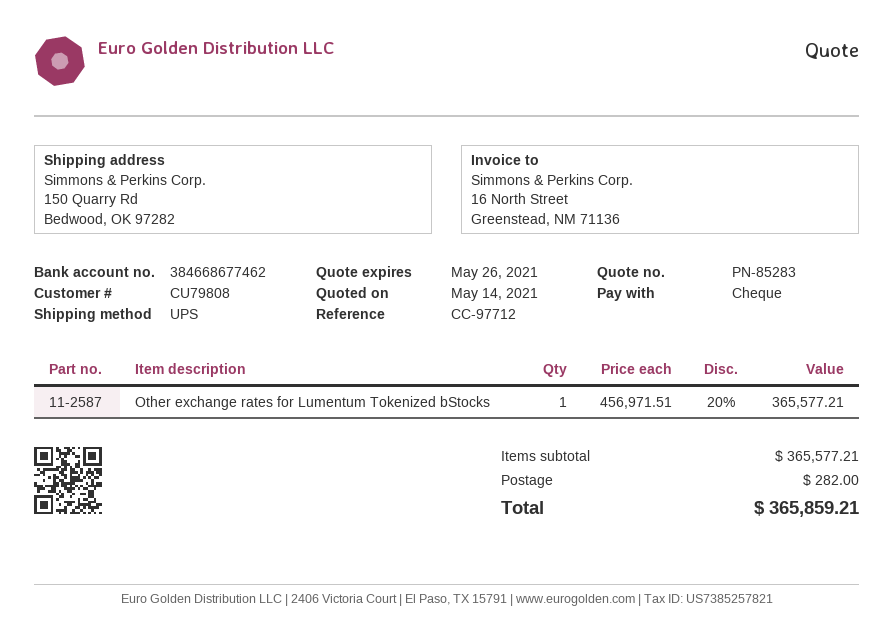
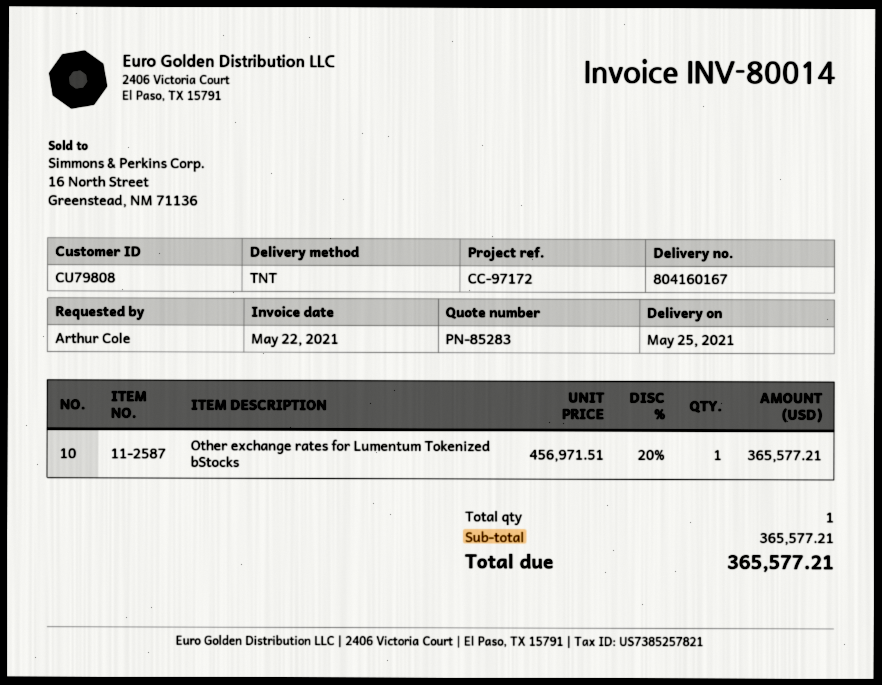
reference: CC-97712 -> CC-97172
shipping method: UPS -> TNT
shipping: 282.00 -> none
total: 365859.21 -> 365577.21

